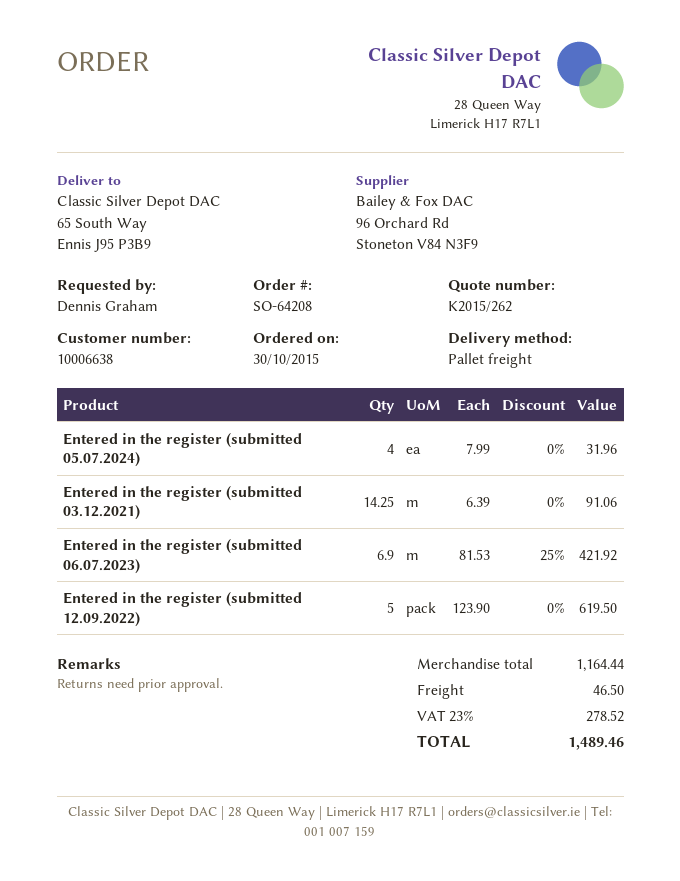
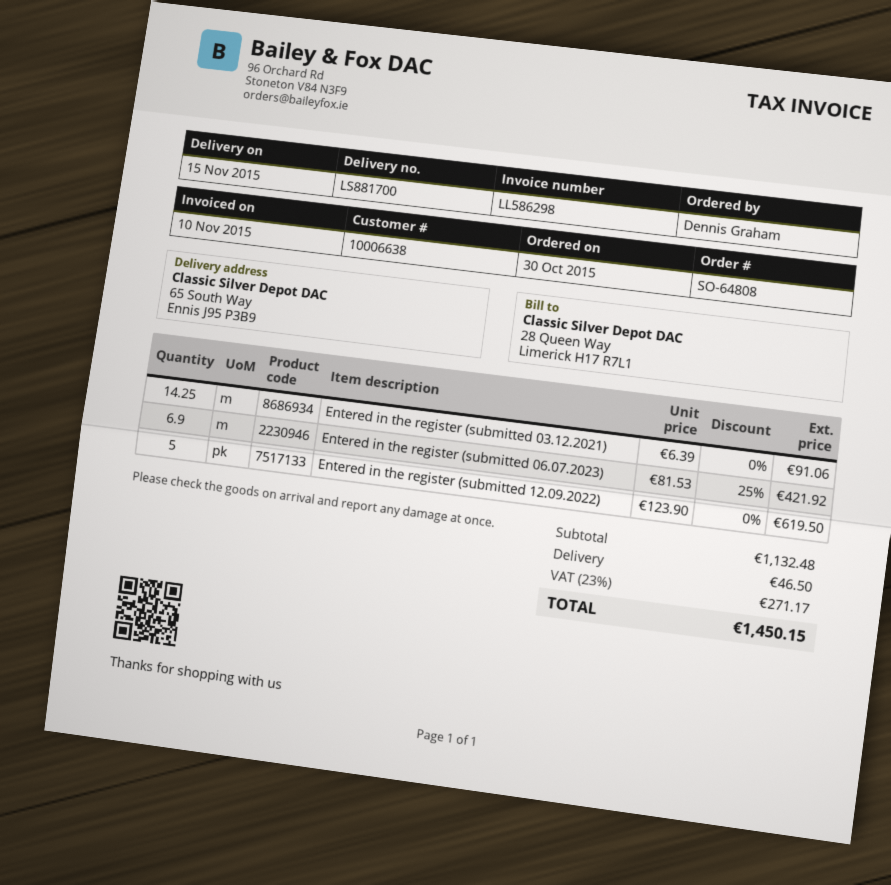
order number: SO-64208 -> SO-64808
Entered in the register (submitted 05.07.2024): 4 x 7.99 = 31.96 -> none
subtotal: 1164.44 -> 1132.48
tax: 23% = 278.52 -> 23% = 271.17
total: 1489.46 -> 1450.15

